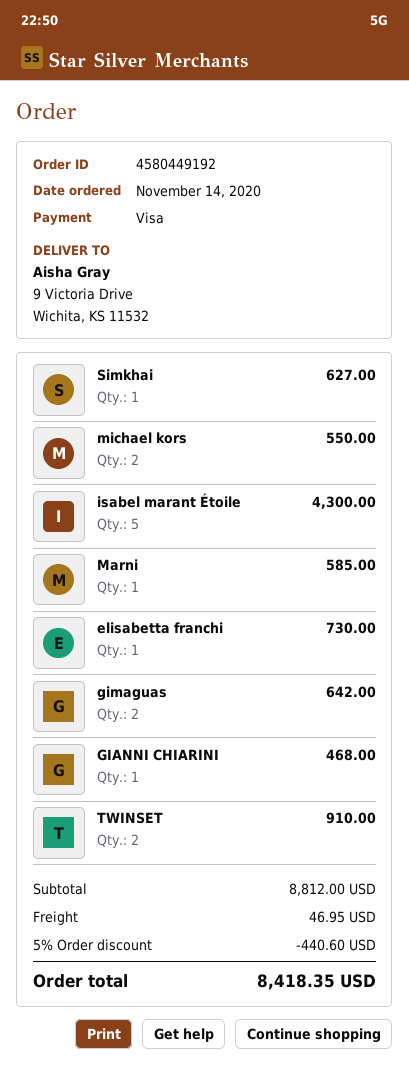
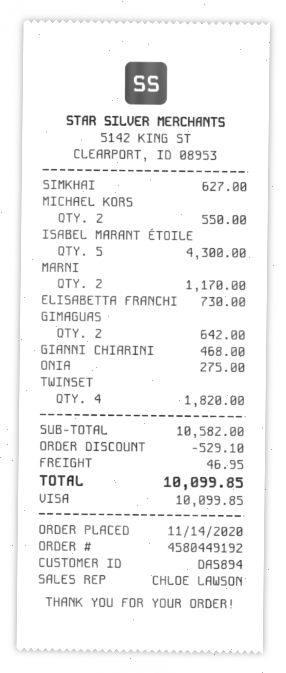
Marni: 1 for 585.00 -> 2 for 1170.00
TWINSET: 2 for 910.00 -> 4 for 1820.00
ONIA: none -> 1 for 275.00
subtotal: 8812.00 -> 10582.00
discount: 440.60 -> 529.10
total: 8418.35 -> 10099.85

